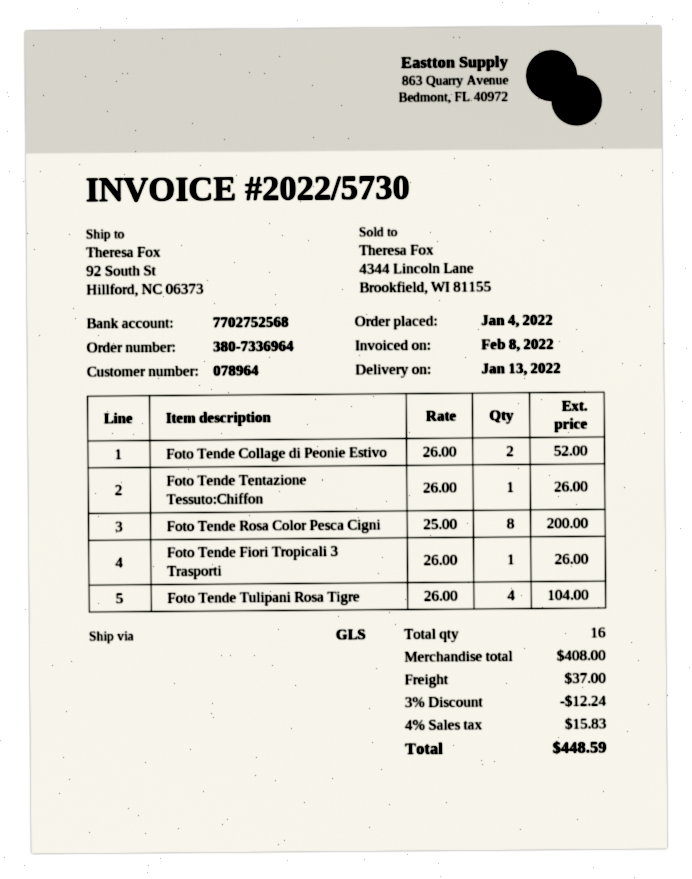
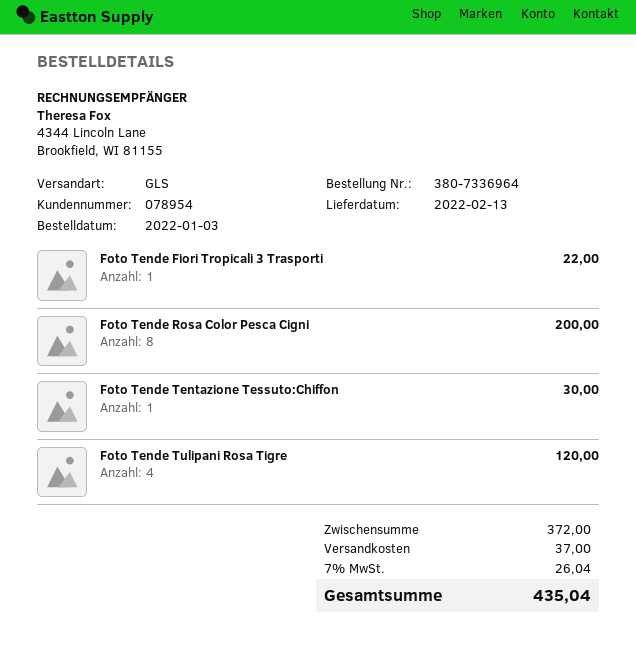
order date: 2022-01-04 -> 2022-01-03
delivery date: 2022-01-13 -> 2022-02-13
customer number: 078964 -> 078954
Foto Tende Collage di Peonie Estivo: 2 for 52.00 -> none
Foto Tende Tentazione Tessuto:Chiffon: 1 for 26.00 -> 1 for 30.00
Foto Tende Fiori Tropicali 3 Trasporti: 1 for 26.00 -> 1 for 22.00
Foto Tende Tulipani Rosa Tigre: 4 for 104.00 -> 4 for 120.00
subtotal: 408.00 -> 372.00
discount: 3% = 12.24 -> none
tax: 4% = 15.83 -> 7% = 26.04
total: 448.59 -> 435.04

